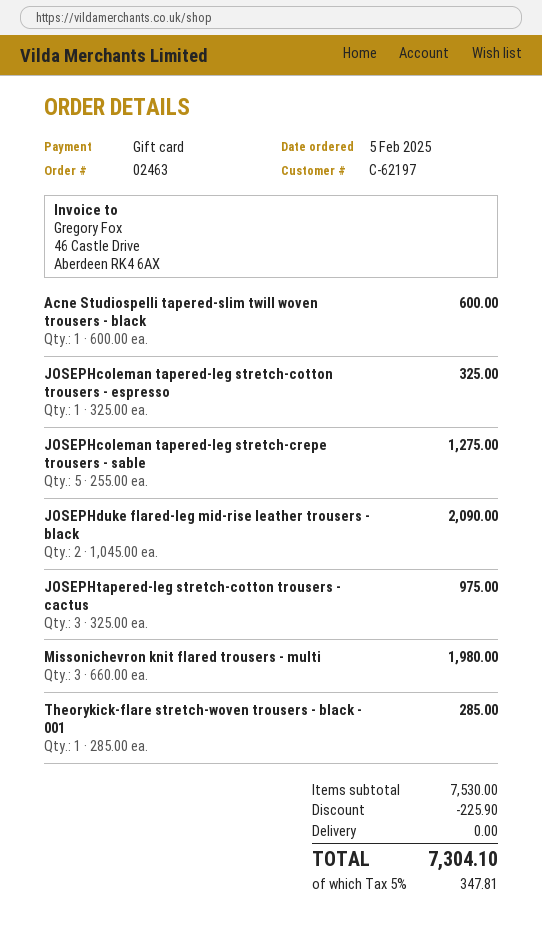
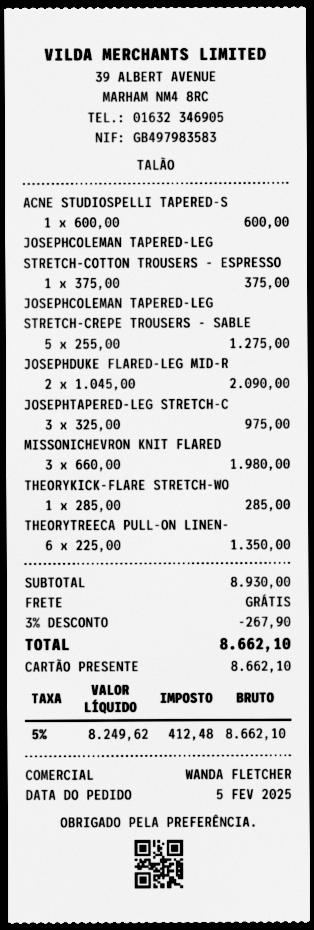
JOSEPHcoleman tapered-leg stretch-cotton trousers - espresso: 1 x 325.00 = 325.00 -> 1 x 375.00 = 375.00
THEORYTREECA PULL-ON LINEN-: none -> 6 x 225.00 = 1350.00
subtotal: 7530.00 -> 8930.00
discount: 225.90 -> 267.90
tax: 5% = 347.81 -> 5% = 412.48
total: 7304.10 -> 8662.10

